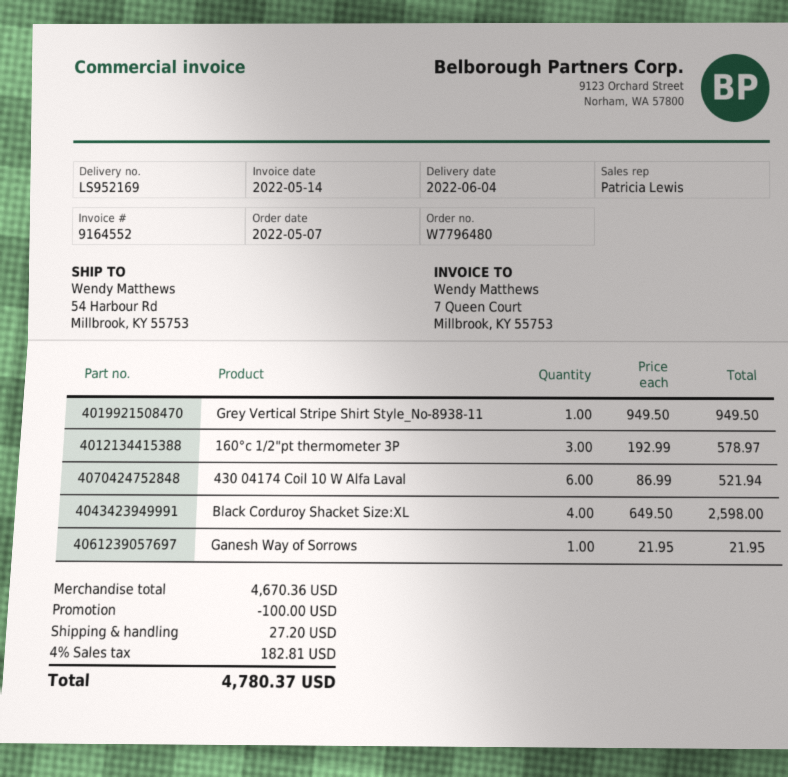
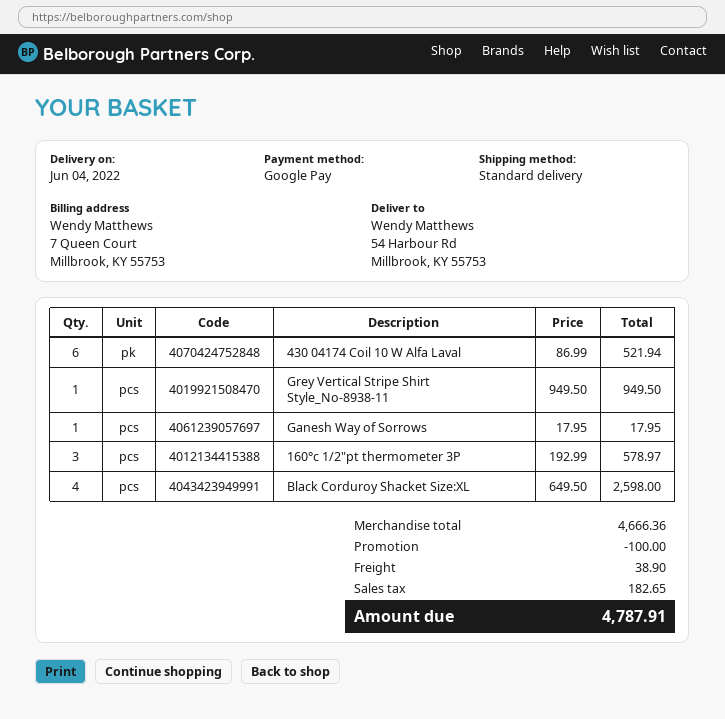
Ganesh Way of Sorrows: 1 x 21.95 = 21.95 -> 1 x 17.95 = 17.95
subtotal: 4670.36 -> 4666.36
shipping: 27.20 -> 38.90
tax: 182.81 -> 182.65
total: 4780.37 -> 4787.91

